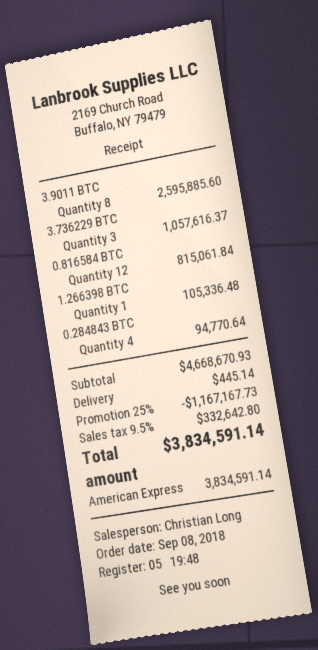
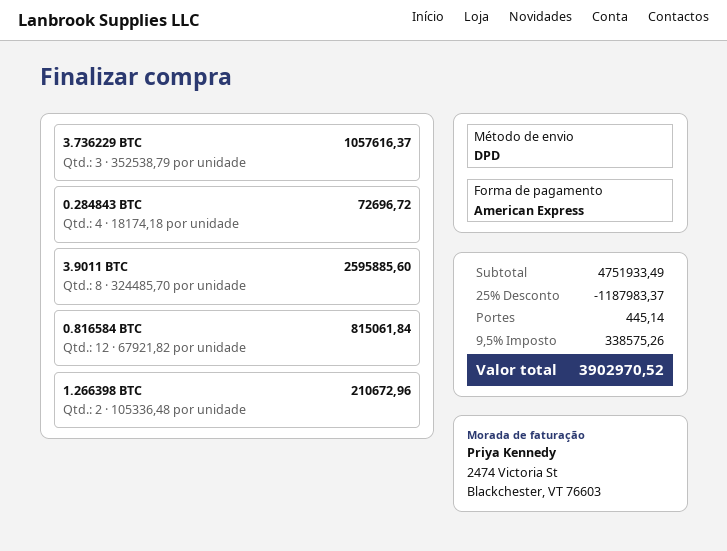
1.266398 BTC: 1 for 105336.48 -> 2 for 210672.96
0.284843 BTC: 4 for 94770.64 -> 4 for 72696.72
subtotal: 4668670.93 -> 4751933.49
discount: 25% = 1167167.73 -> 25% = 1187983.37
tax: 9.5% = 332642.80 -> 9.5% = 338575.26
total: 3834591.14 -> 3902970.52

